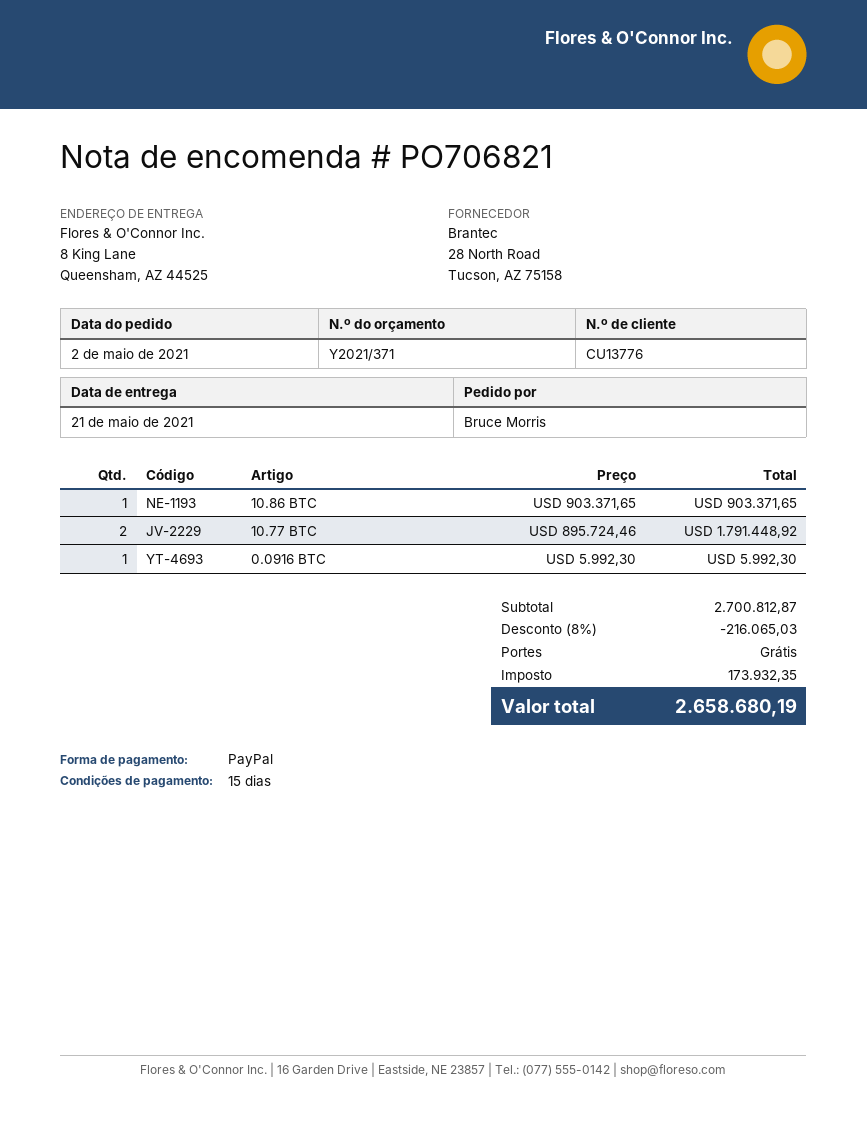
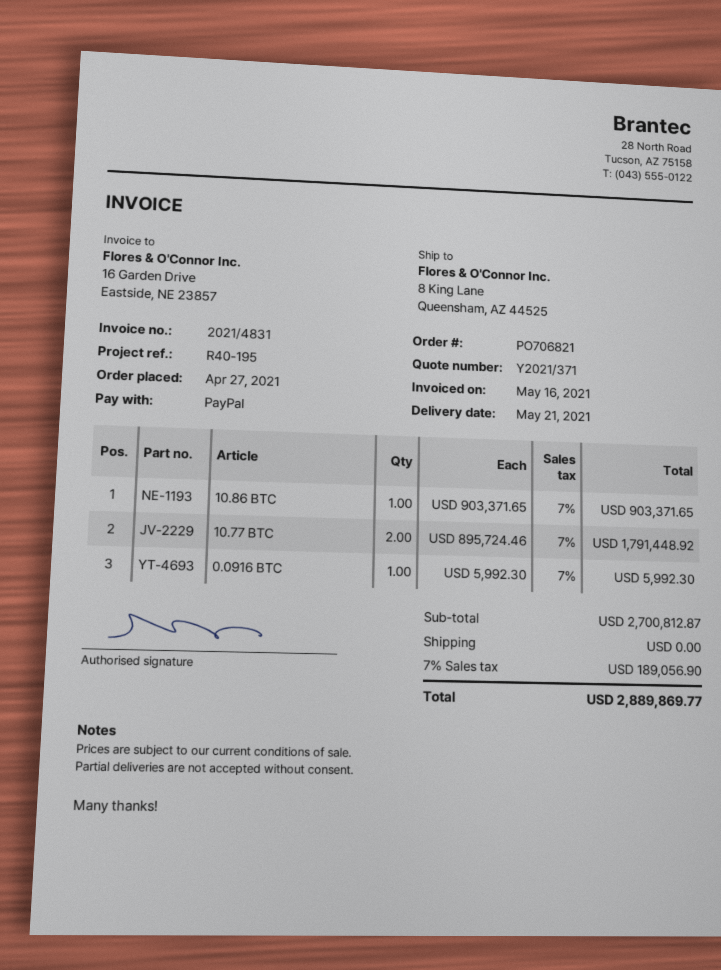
order date: 2021-05-02 -> 2021-04-27
discount: 8% = 216065.03 -> none
tax: 173932.35 -> 189056.90
total: 2658680.19 -> 2889869.77

